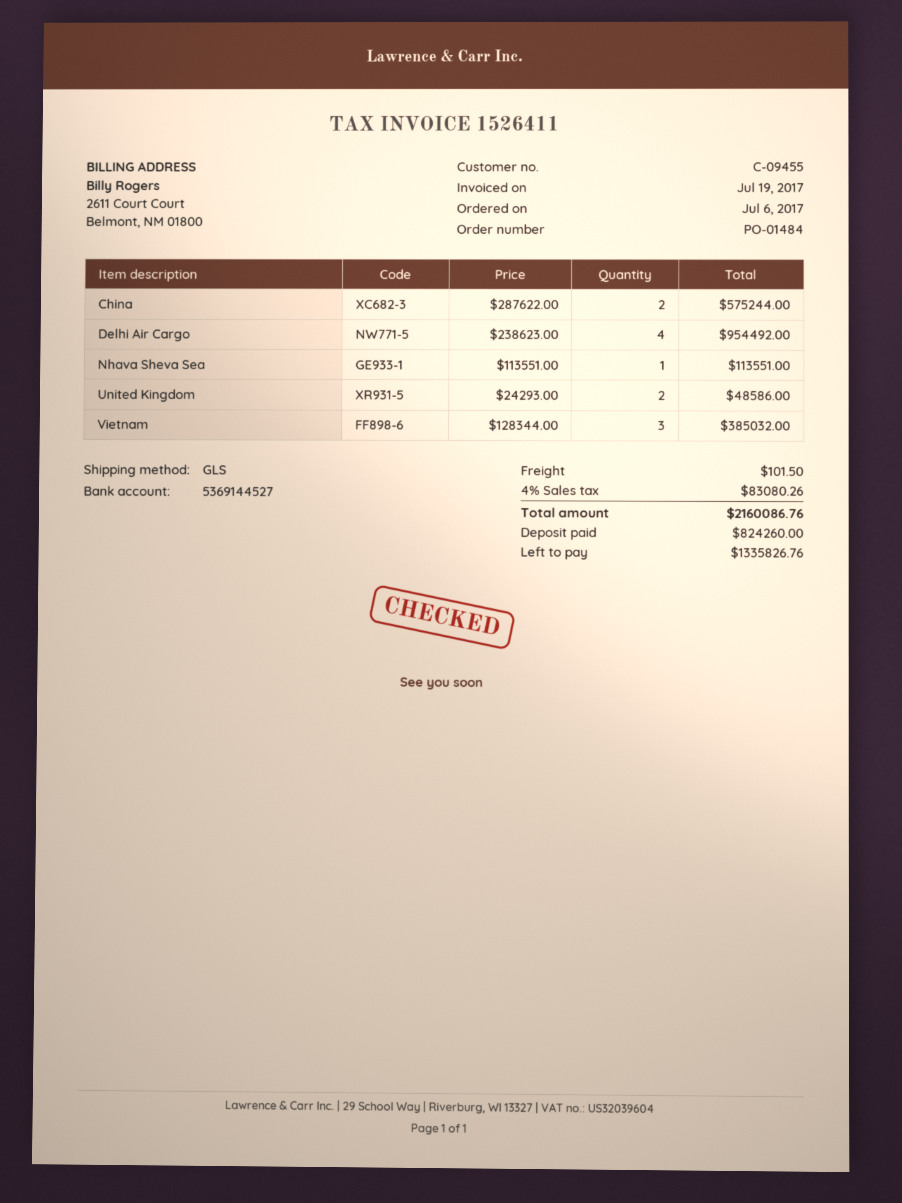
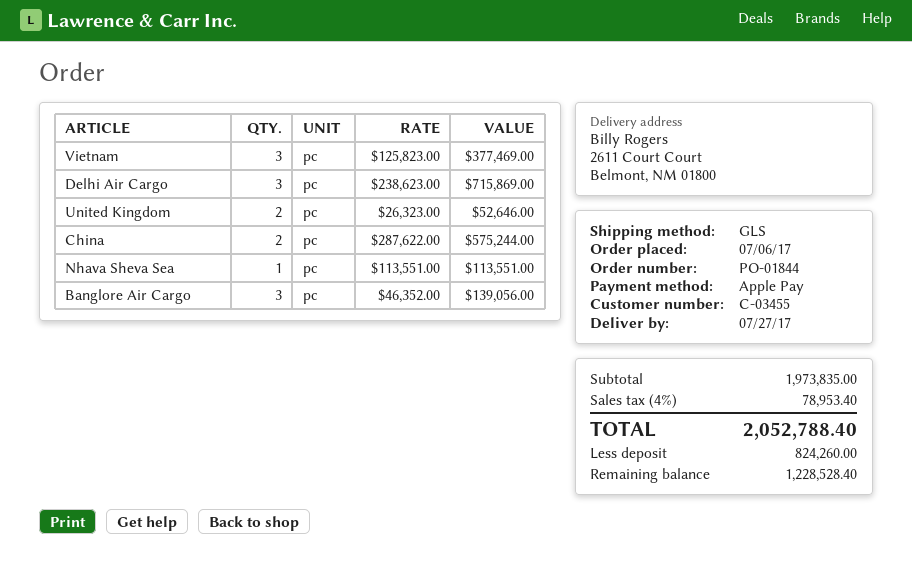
order number: PO-01484 -> PO-01844
customer number: C-09455 -> C-03455
Delhi Air Cargo: 4 x 238623.00 = 954492.00 -> 3 x 238623.00 = 715869.00
United Kingdom: 2 x 24293.00 = 48586.00 -> 2 x 26323.00 = 52646.00
Vietnam: 3 x 128344.00 = 385032.00 -> 3 x 125823.00 = 377469.00
Banglore Air Cargo: none -> 3 x 46352.00 = 139056.00
shipping: 101.50 -> none
tax: 4% = 83080.26 -> 4% = 78953.40
total: 2160086.76 -> 2052788.40
balance: 1335826.76 -> 1228528.40

